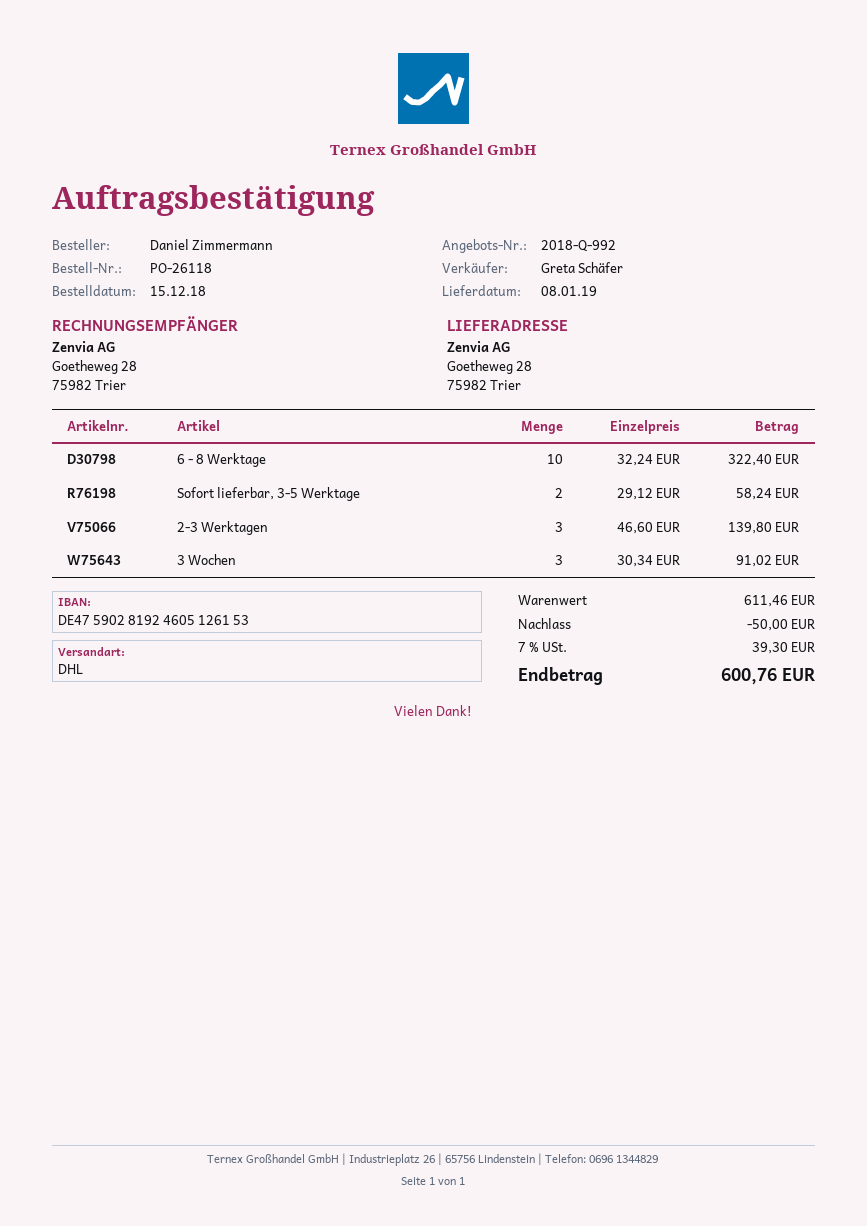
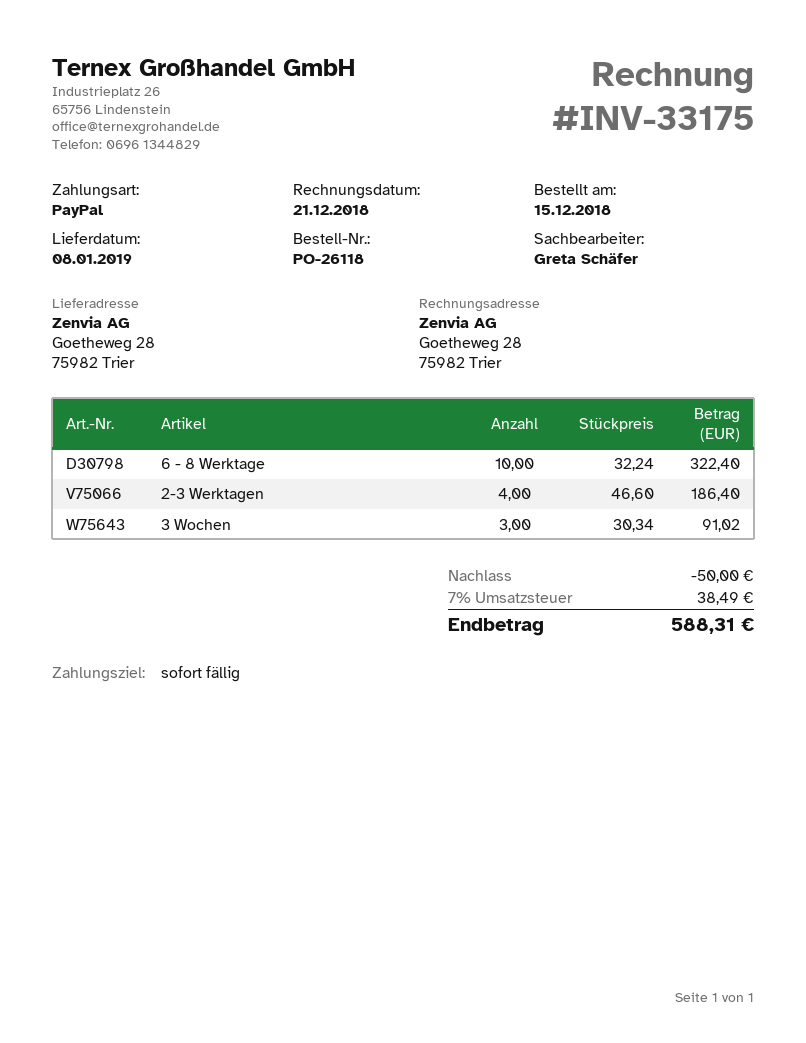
Sofort lieferbar, 3-5 Werktage: 2 x 29.12 = 58.24 -> none
2-3 Werktagen: 3 x 46.60 = 139.80 -> 4 x 46.60 = 186.40
tax: 7% = 39.30 -> 7% = 38.49
total: 600.76 -> 588.31

